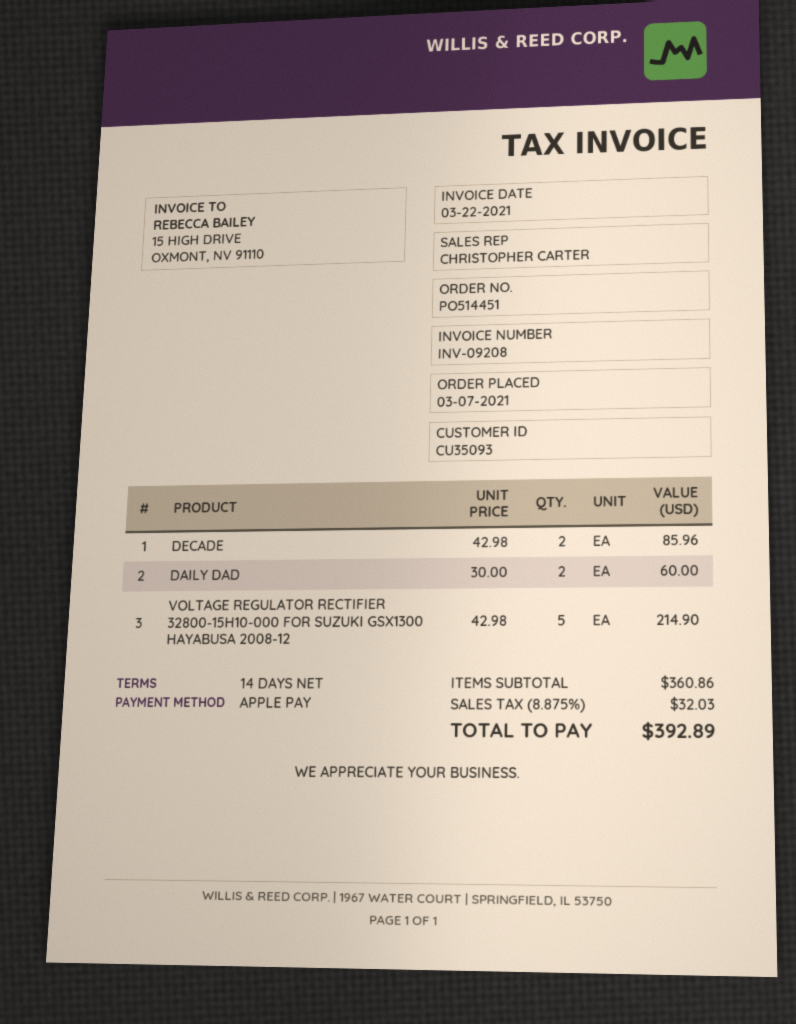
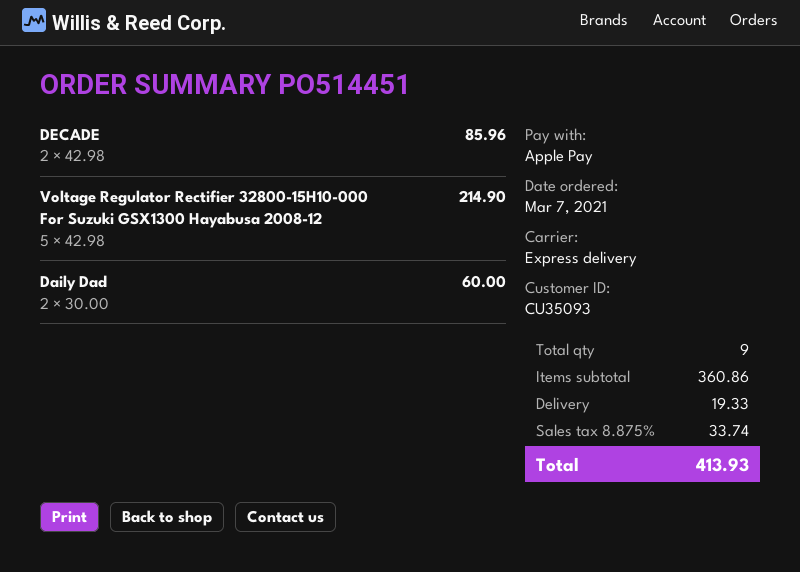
shipping: none -> 19.33
tax: 8.875% = 32.03 -> 8.875% = 33.74
total: 392.89 -> 413.93

